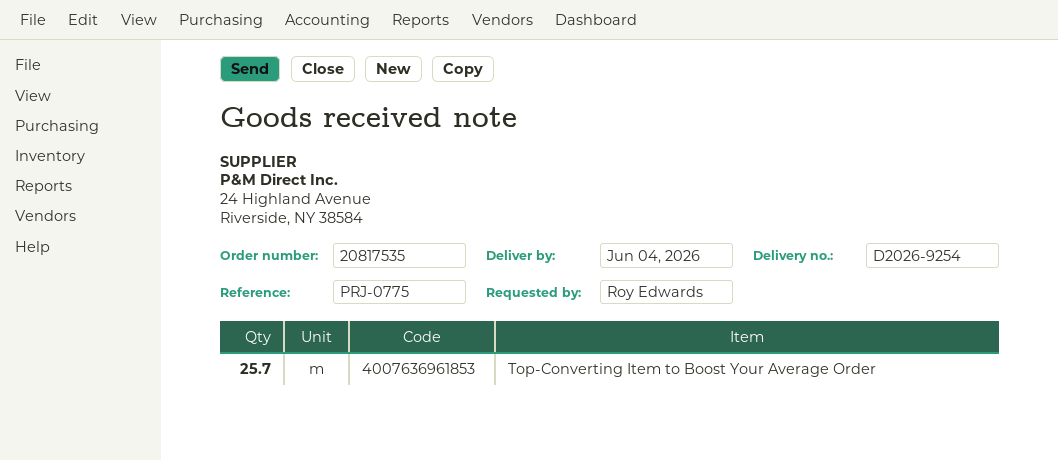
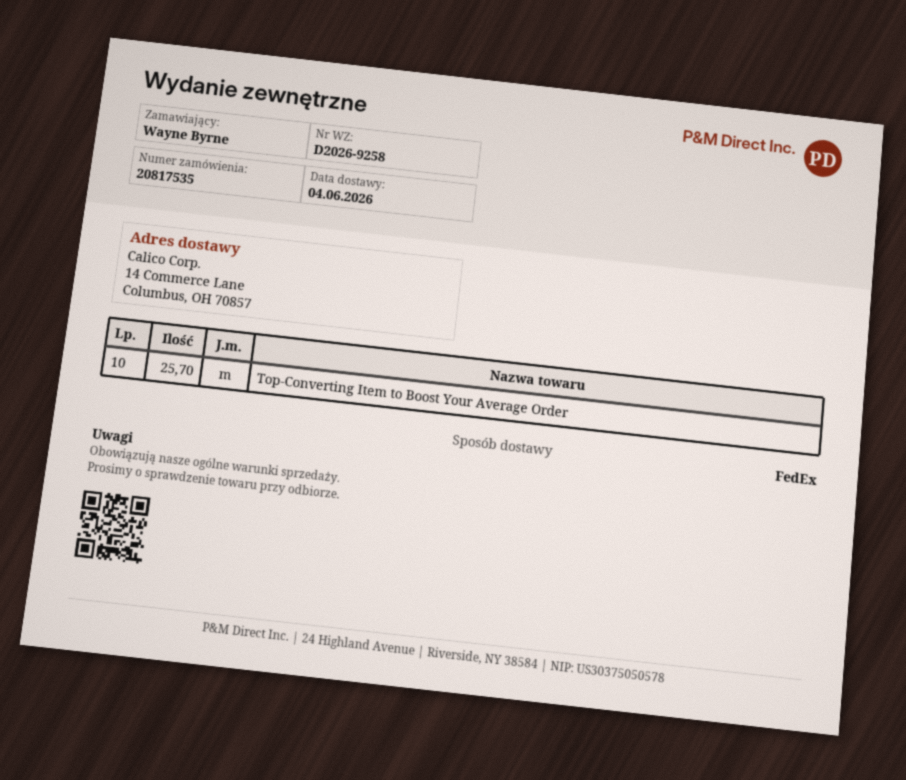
delivery note number: D2026-9254 -> D2026-9258
ordered by: Roy Edwards -> Wayne Byrne

